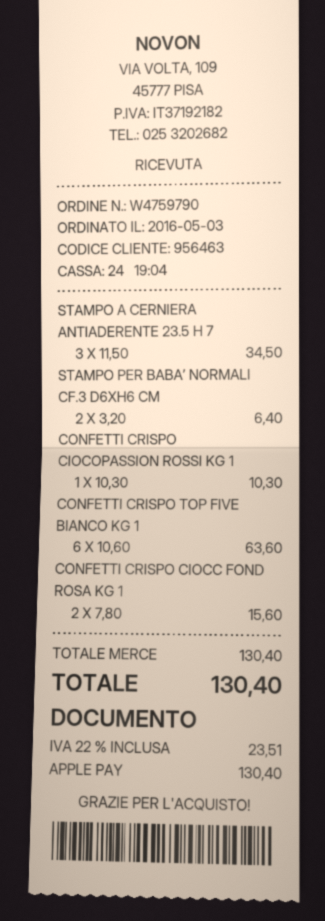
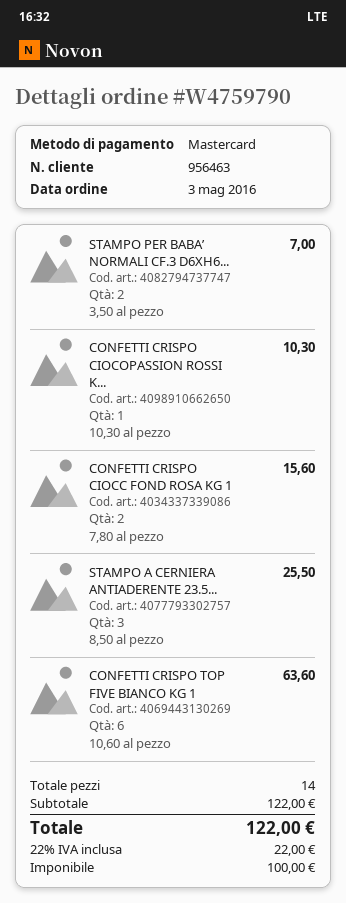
payment method: Apple Pay -> Mastercard
STAMPO A CERNIERA ANTIADERENTE 23.5 H 7: 3 x 11.50 = 34.50 -> 3 x 8.50 = 25.50
STAMPO PER BABA’ NORMALI CF.3 D6XH6 CM: 2 x 3.20 = 6.40 -> 2 x 3.50 = 7.00
subtotal: 130.40 -> 122.00
tax: 22% = 23.51 -> 22% = 22.00
total: 130.40 -> 122.00

